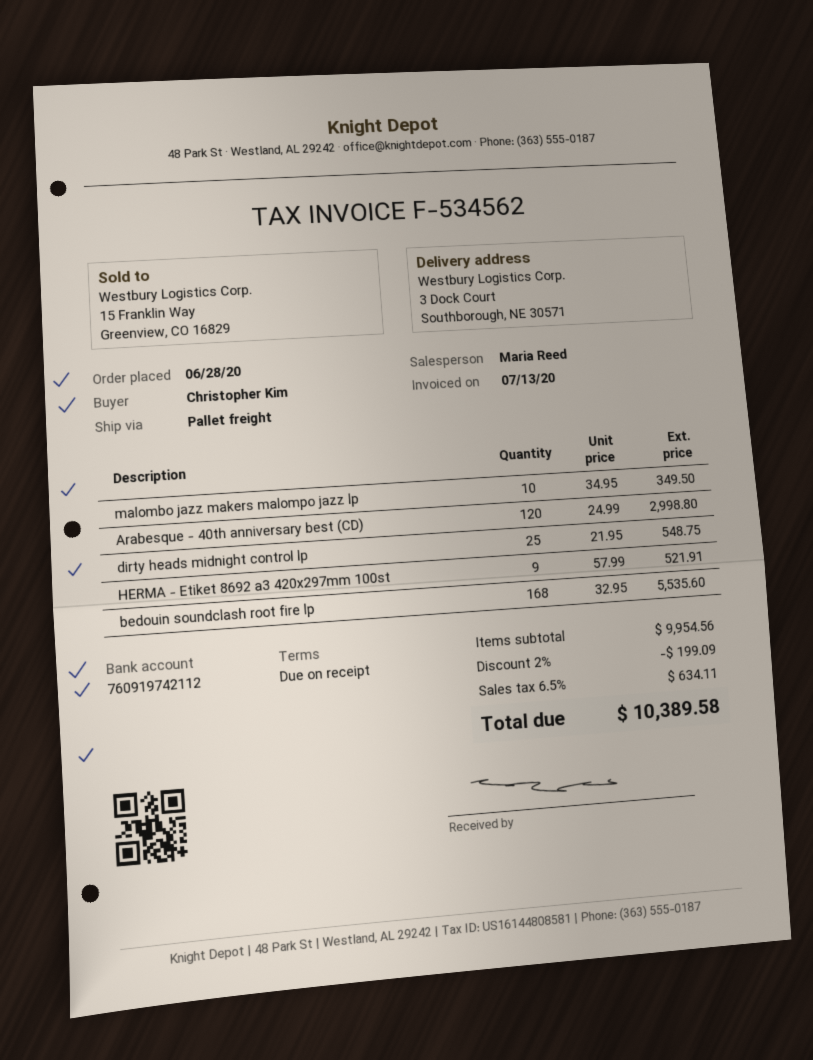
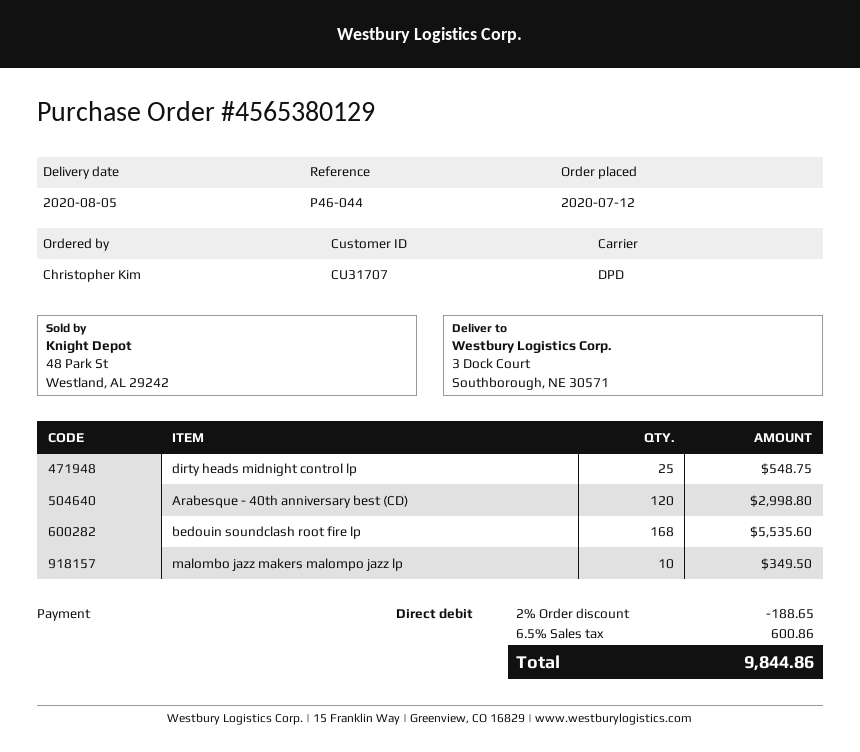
order date: 2020-06-28 -> 2020-07-12
shipping method: pallet freight -> DPD
HERMA - Etiket 8692 a3 420x297mm 100st: 9 for 521.91 -> none
discount: 2% = 199.09 -> 2% = 188.65
tax: 6.5% = 634.11 -> 6.5% = 600.86
total: 10389.58 -> 9844.86

